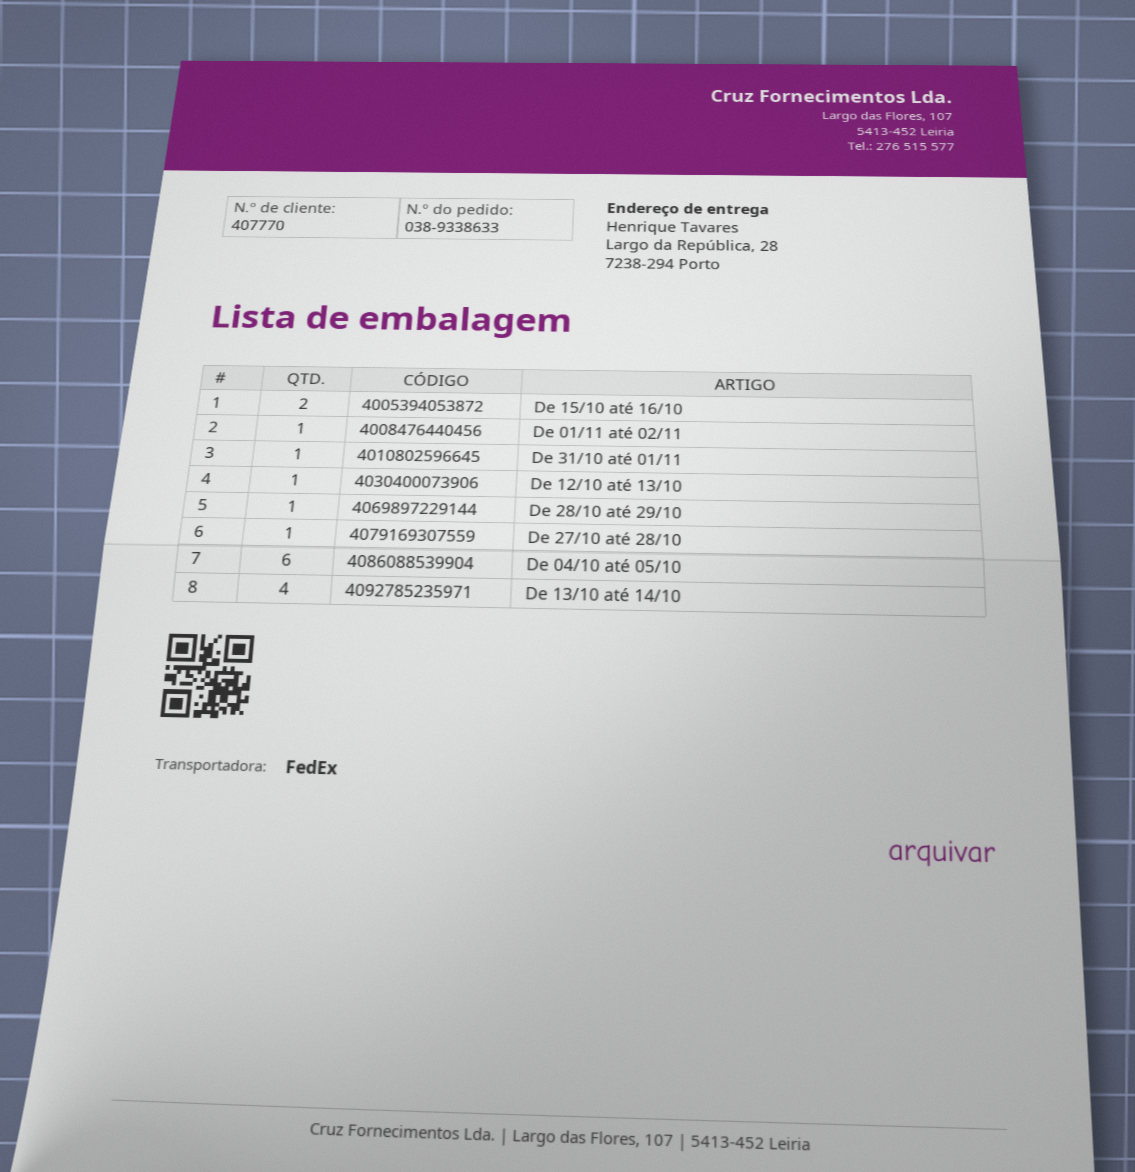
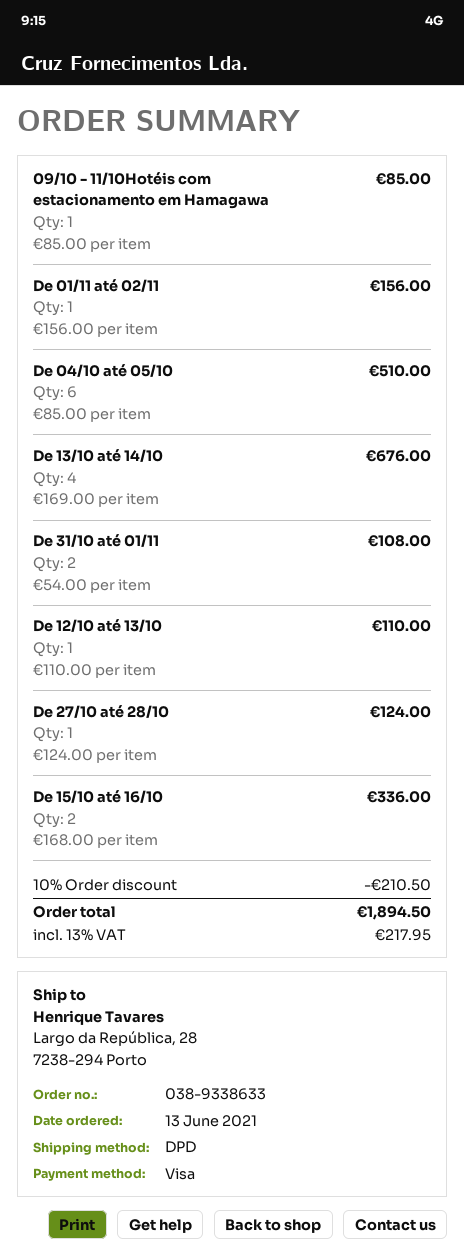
shipping method: FedEx -> DPD
De 31/10 até 01/11: 1 -> 2
De 28/10 até 29/10: 1 -> none
09/10 - 11/10Hotéis com estacionamento em Hamagawa: none -> 1

